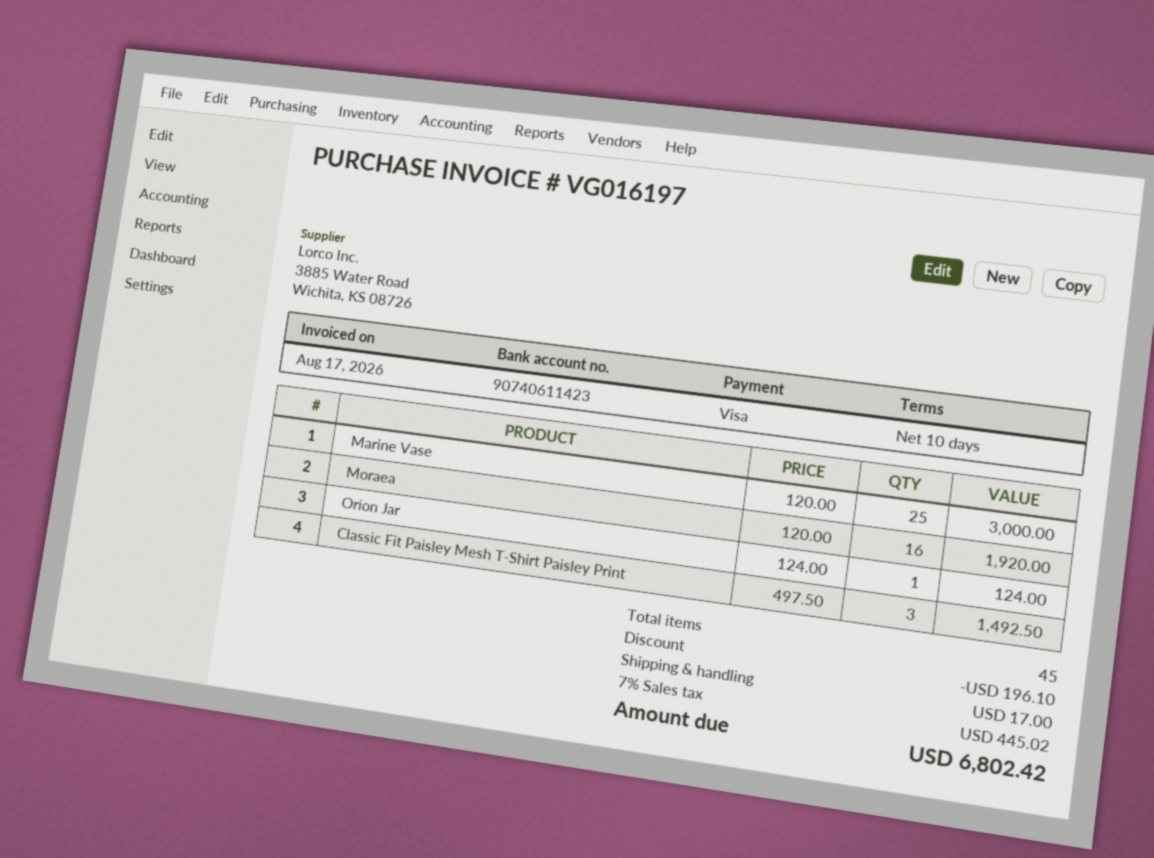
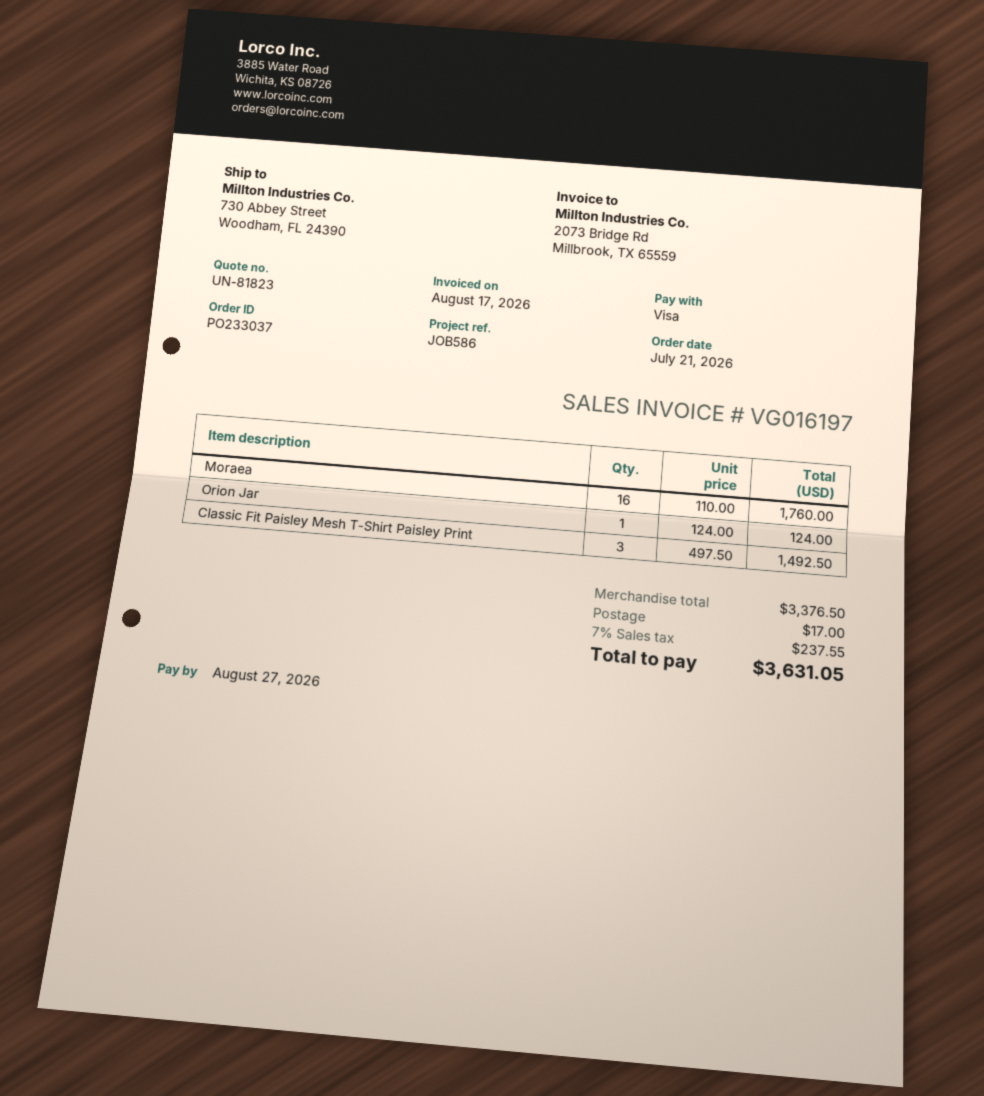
Marine Vase: 25 x 120.00 = 3000.00 -> none
Moraea: 16 x 120.00 = 1920.00 -> 16 x 110.00 = 1760.00
discount: 196.10 -> none
tax: 7% = 445.02 -> 7% = 237.55
total: 6802.42 -> 3631.05

